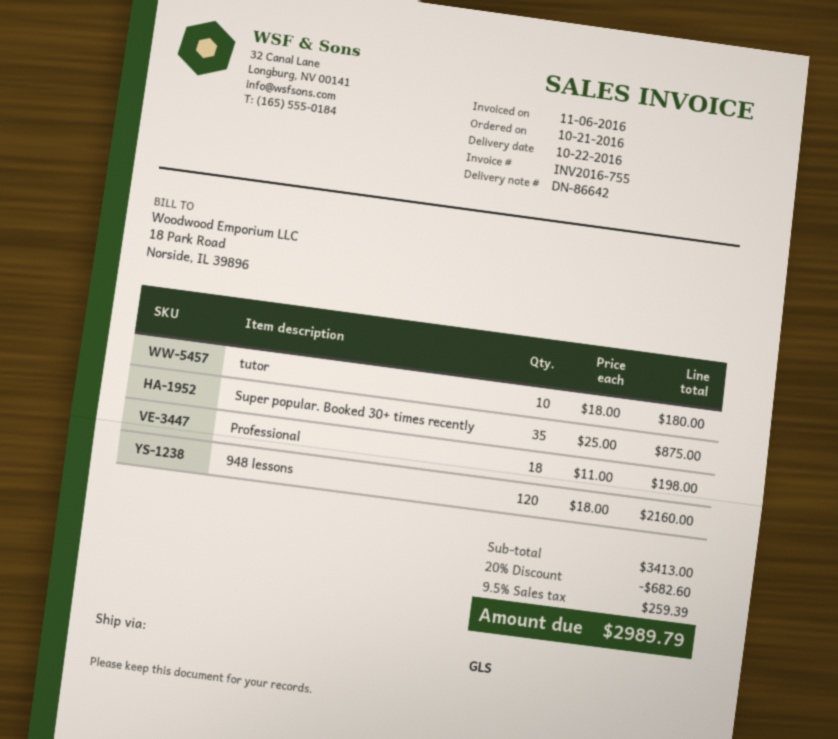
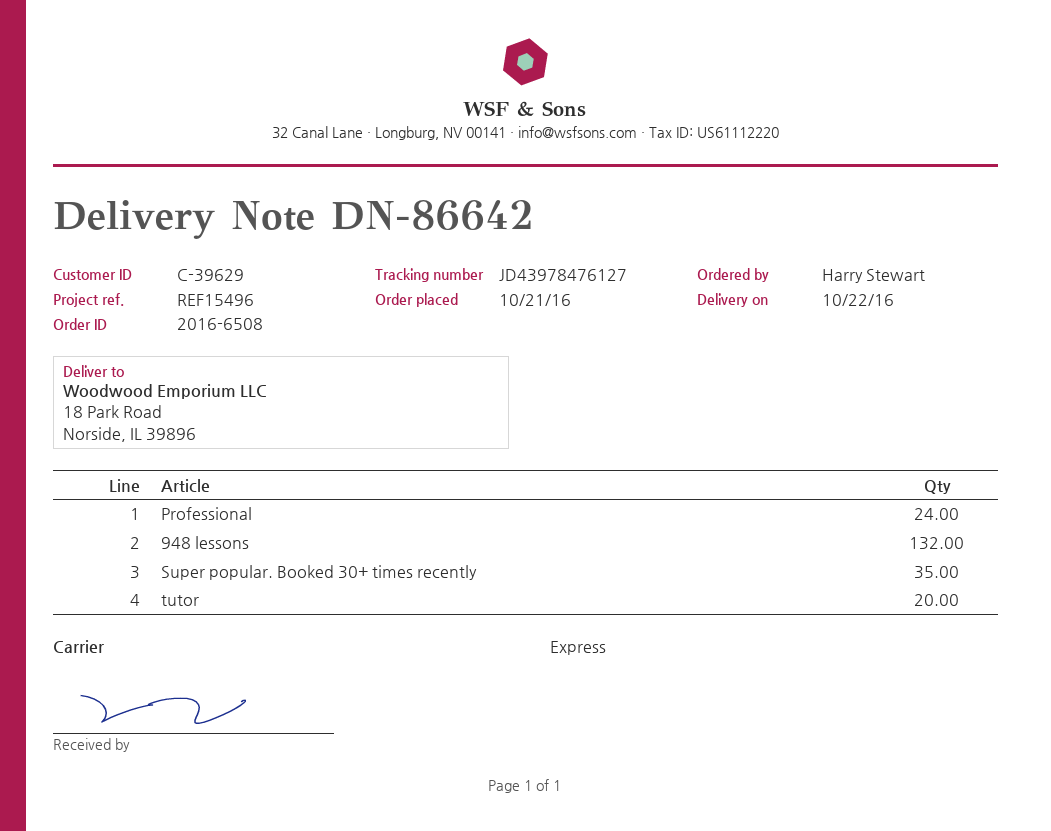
shipping method: GLS -> express
tutor: 10 -> 20
Professional: 18 -> 24
948 lessons: 120 -> 132

